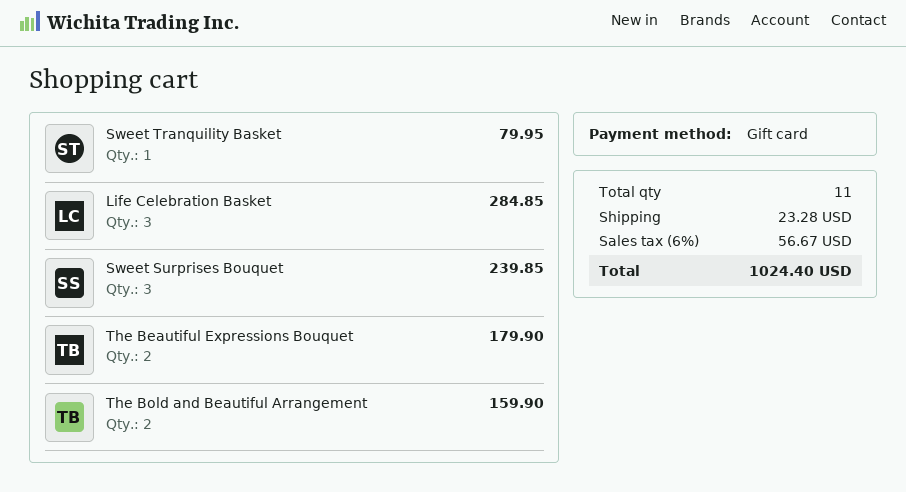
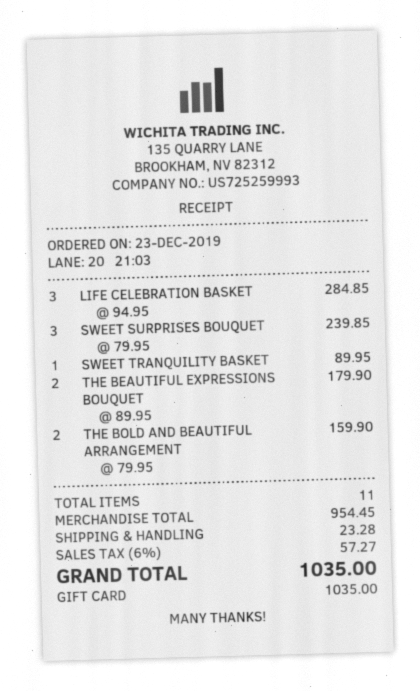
Sweet Tranquility Basket: 1 for 79.95 -> 1 for 89.95
tax: 6% = 56.67 -> 6% = 57.27
total: 1024.40 -> 1035.00

